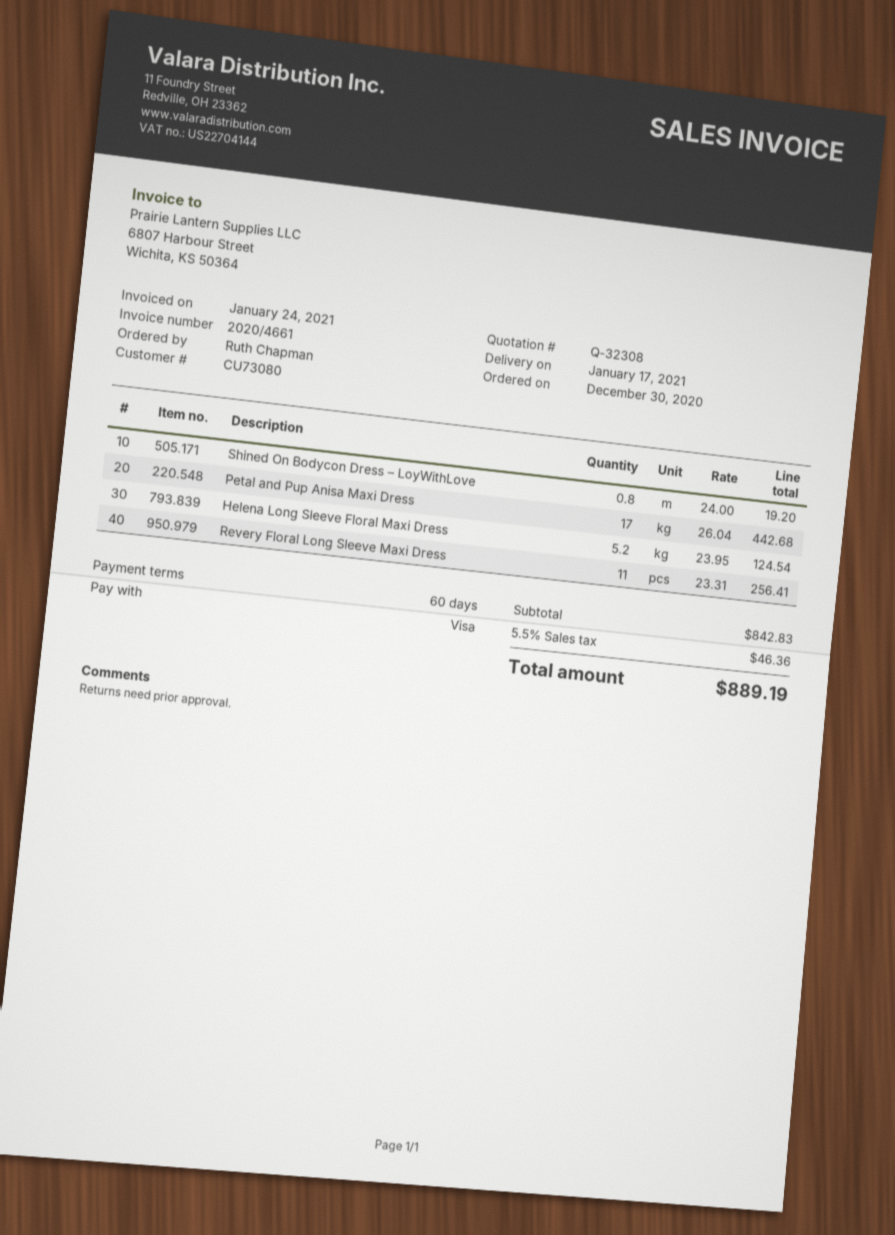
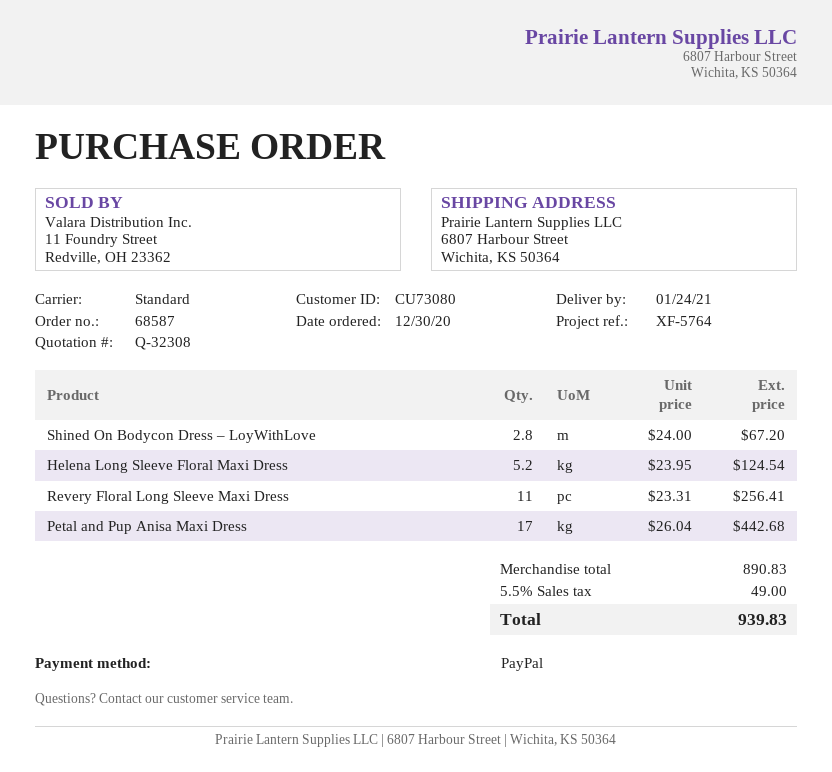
delivery date: 2021-01-17 -> 2021-01-24
payment method: Visa -> PayPal
Shined On Bodycon Dress – LoyWithLove: 0.8 x 24.00 = 19.20 -> 2.8 x 24.00 = 67.20
subtotal: 842.83 -> 890.83
tax: 5.5% = 46.36 -> 5.5% = 49.00
total: 889.19 -> 939.83

